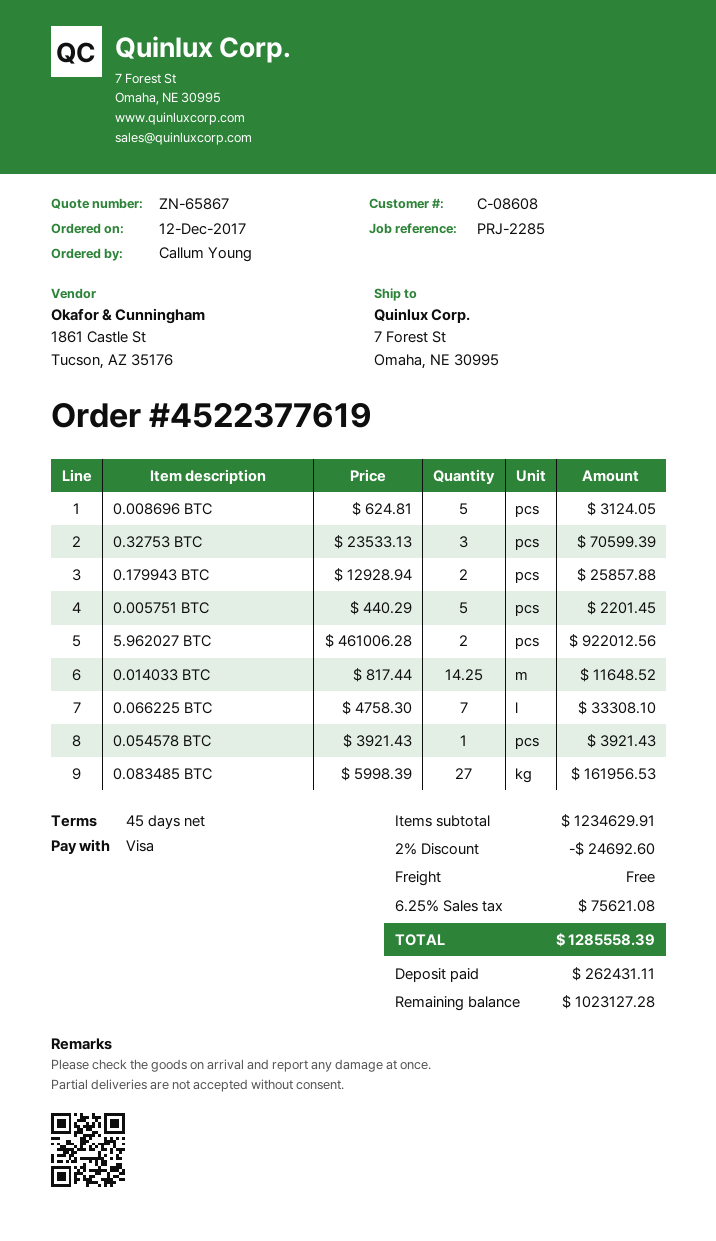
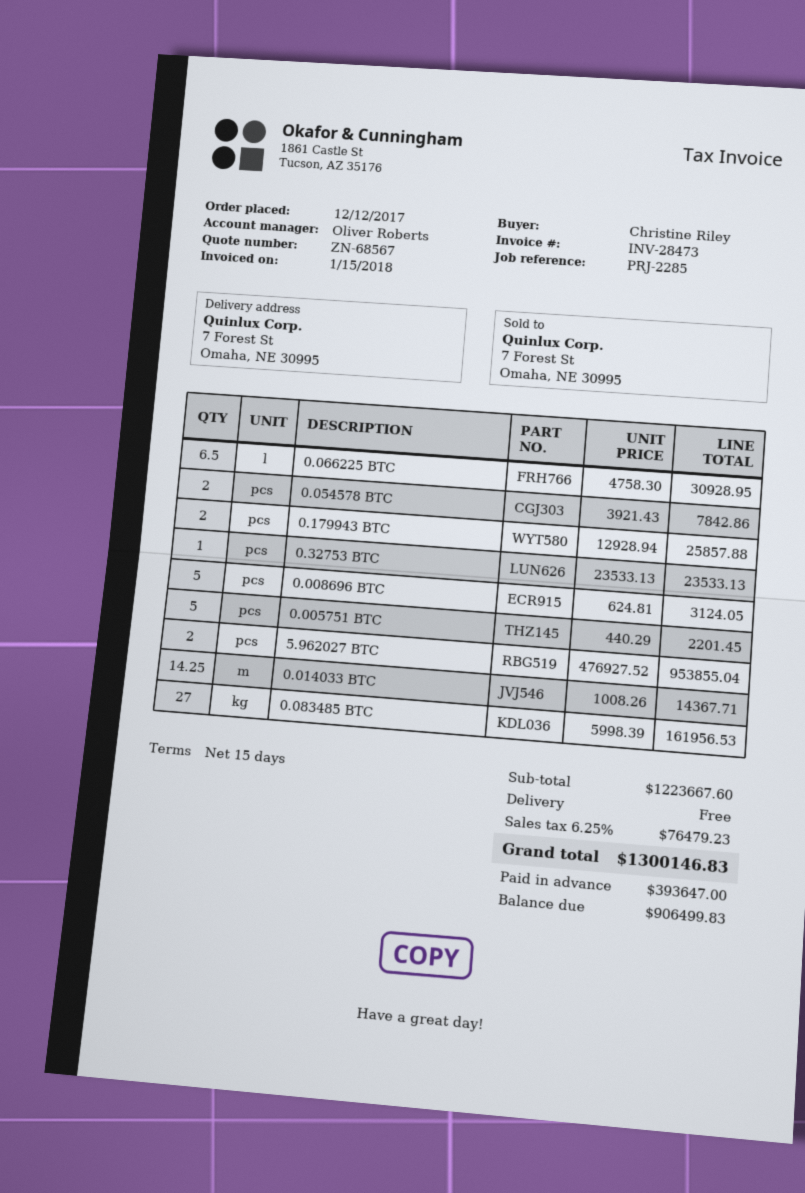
quote number: ZN-65867 -> ZN-68567
payment terms: 45 days -> 15 days
ordered by: Callum Young -> Christine Riley
0.32753 BTC: 3 x 23533.13 = 70599.39 -> 1 x 23533.13 = 23533.13
5.962027 BTC: 2 x 461006.28 = 922012.56 -> 2 x 476927.52 = 953855.04
0.014033 BTC: 14.25 x 817.44 = 11648.52 -> 14.25 x 1008.26 = 14367.71
0.066225 BTC: 7 x 4758.30 = 33308.10 -> 6.5 x 4758.30 = 30928.95
0.054578 BTC: 1 x 3921.43 = 3921.43 -> 2 x 3921.43 = 7842.86
subtotal: 1234629.91 -> 1223667.60
discount: 2% = 24692.60 -> none
tax: 6.25% = 75621.08 -> 6.25% = 76479.23
total: 1285558.39 -> 1300146.83
deposit: 262431.11 -> 393647.00
balance: 1023127.28 -> 906499.83

